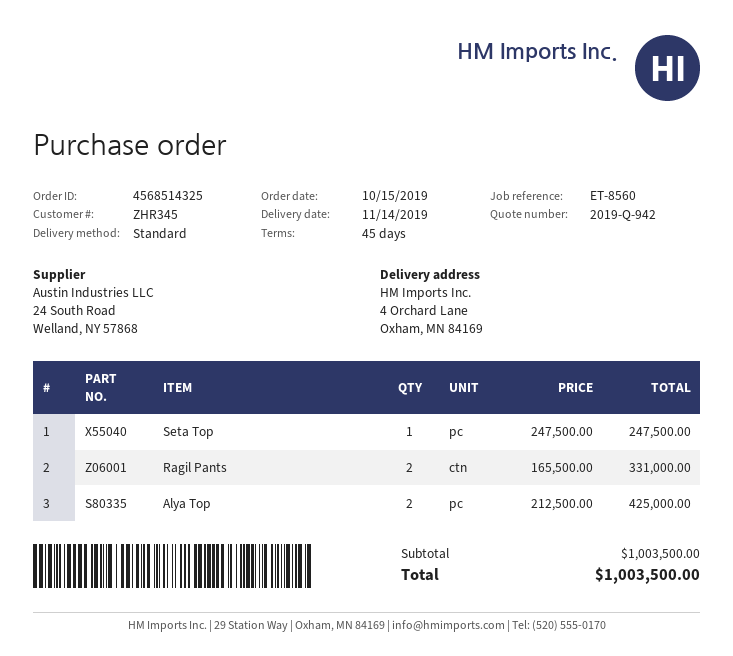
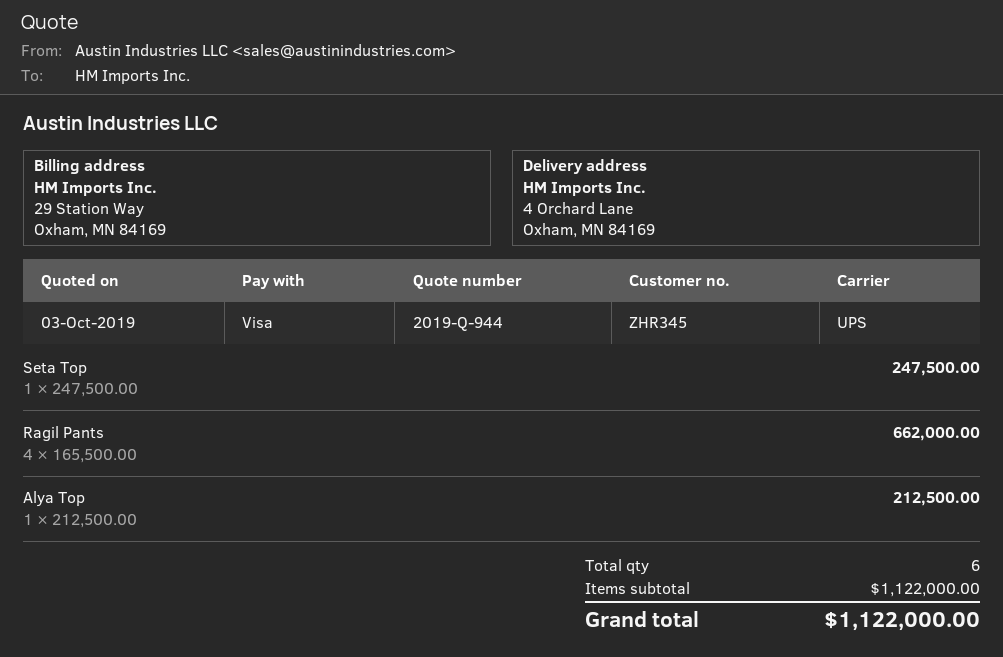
quote number: 2019-Q-942 -> 2019-Q-944
shipping method: standard -> UPS
Ragil Pants: 2 x 165500.00 = 331000.00 -> 4 x 165500.00 = 662000.00
Alya Top: 2 x 212500.00 = 425000.00 -> 1 x 212500.00 = 212500.00
subtotal: 1003500.00 -> 1122000.00
total: 1003500.00 -> 1122000.00

